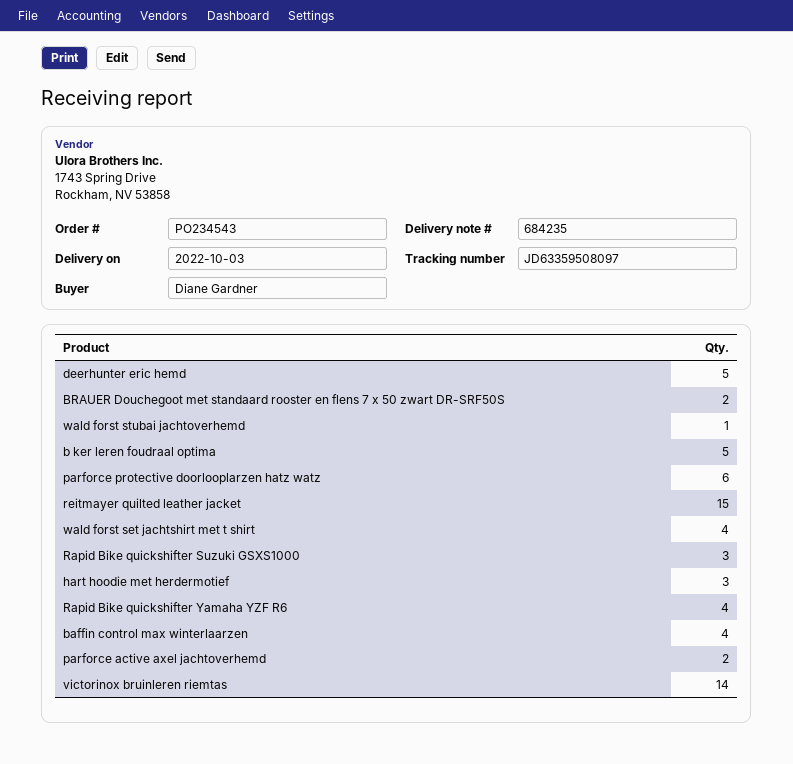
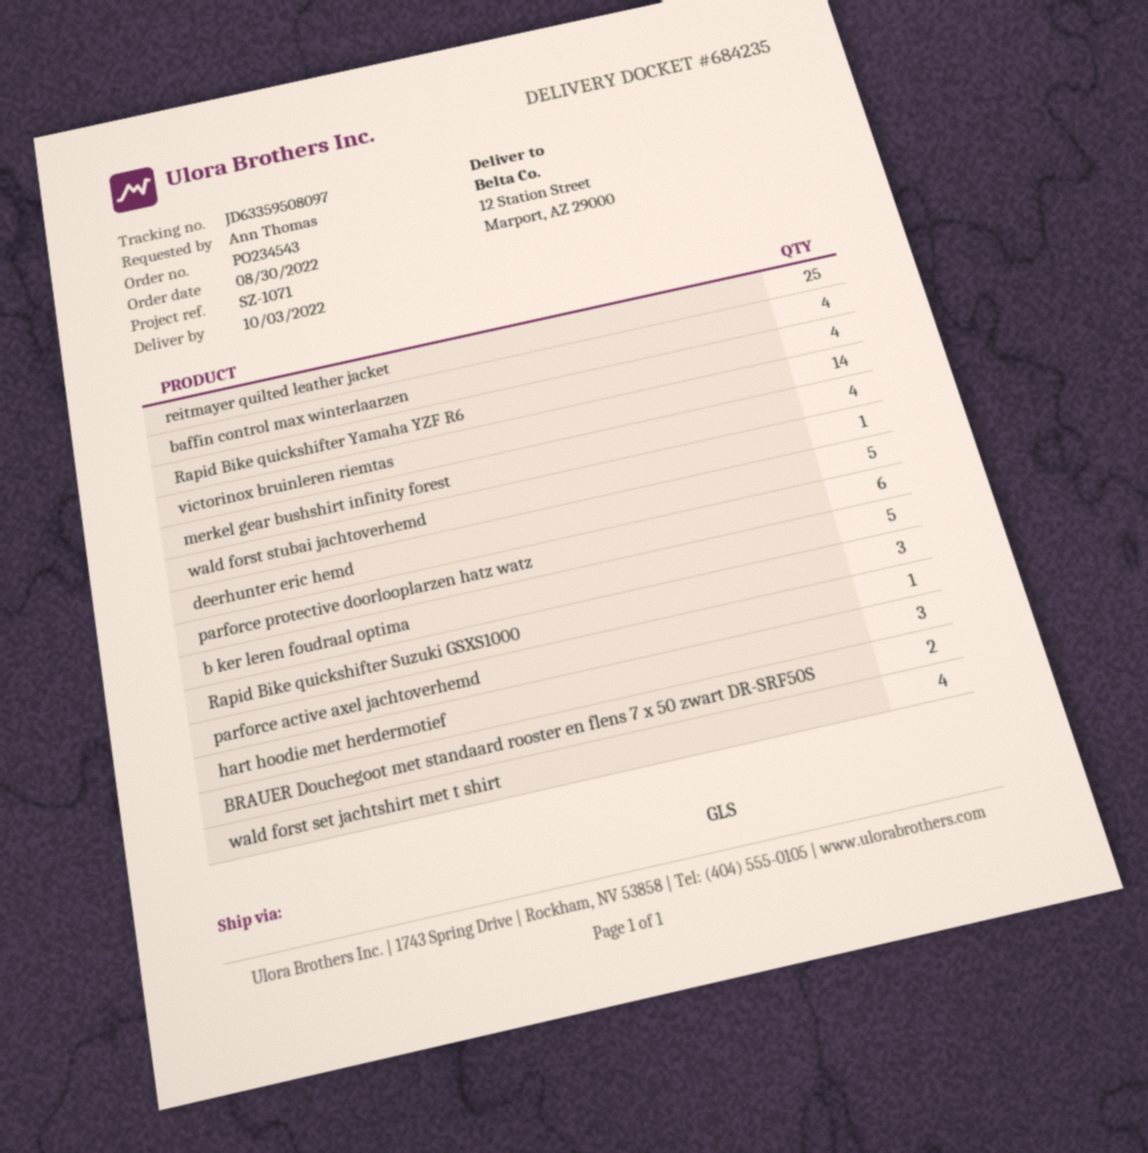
ordered by: Diane Gardner -> Ann Thomas
reitmayer quilted leather jacket: 15 -> 25
parforce active axel jachtoverhemd: 2 -> 1
merkel gear bushshirt infinity forest: none -> 4

